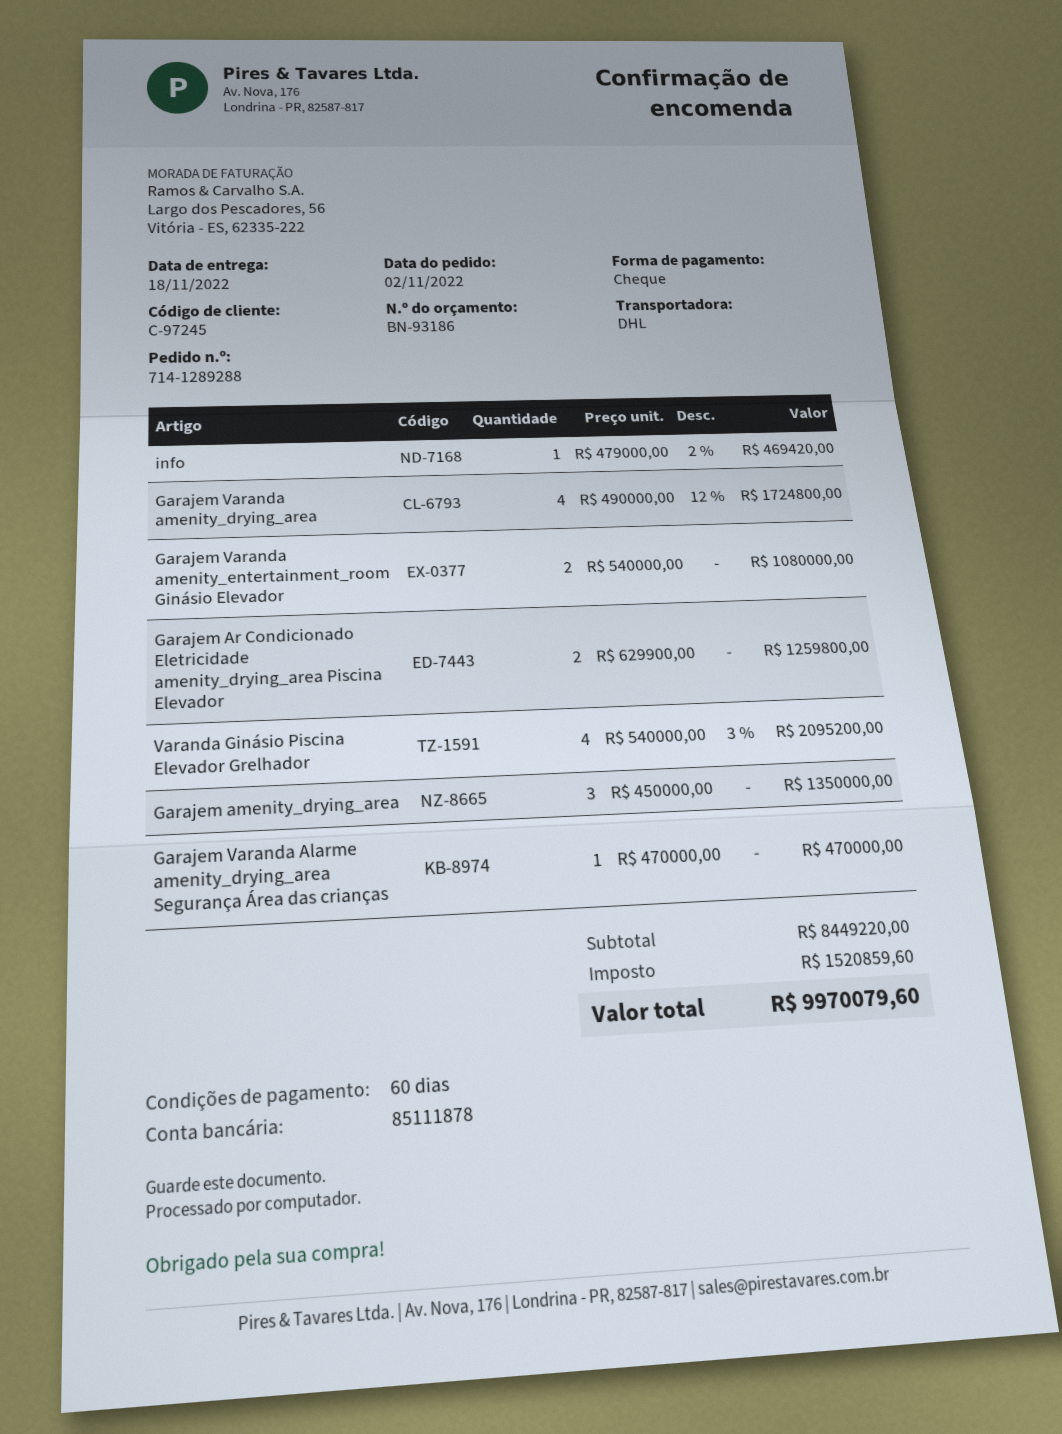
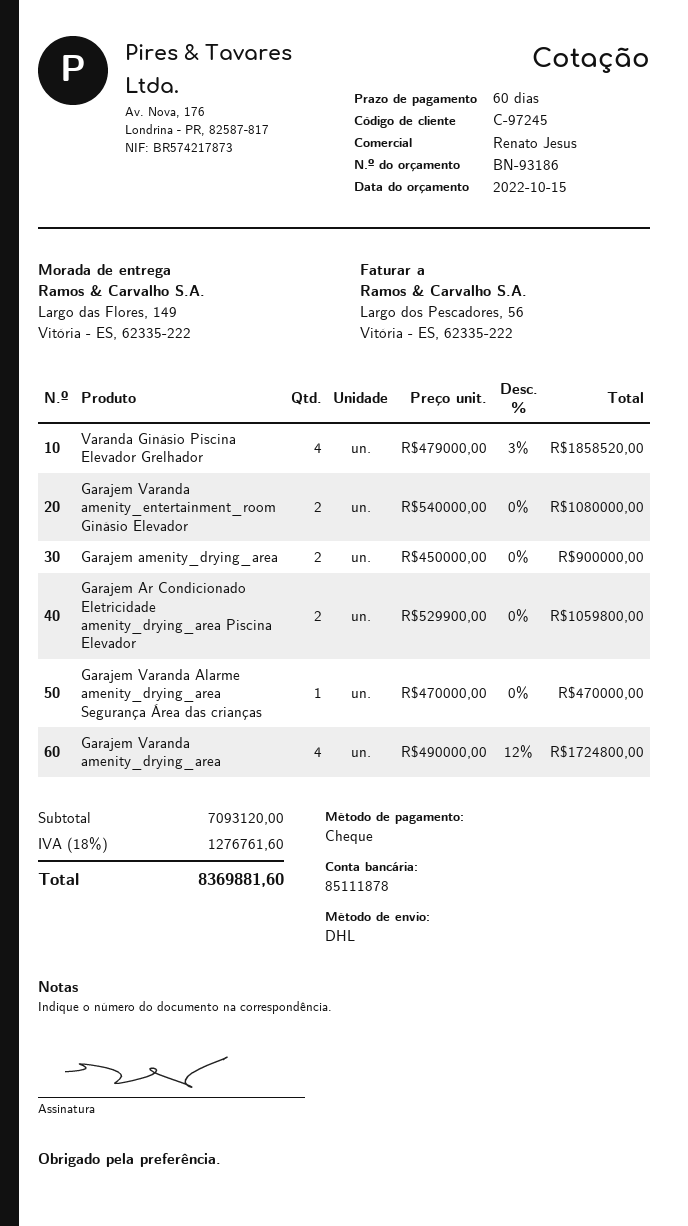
info: 1 x 479000.00 - 2% = 469420.00 -> none
Garajem Ar Condicionado Eletricidade amenity_drying_area Piscina Elevador: 2 x 629900.00 = 1259800.00 -> 2 x 529900.00 = 1059800.00
Varanda Ginásio Piscina Elevador Grelhador: 4 x 540000.00 - 3% = 2095200.00 -> 4 x 479000.00 - 3% = 1858520.00
Garajem amenity_drying_area: 3 x 450000.00 = 1350000.00 -> 2 x 450000.00 = 900000.00
subtotal: 8449220.00 -> 7093120.00
tax: 1520859.60 -> 1276761.60
total: 9970079.60 -> 8369881.60

